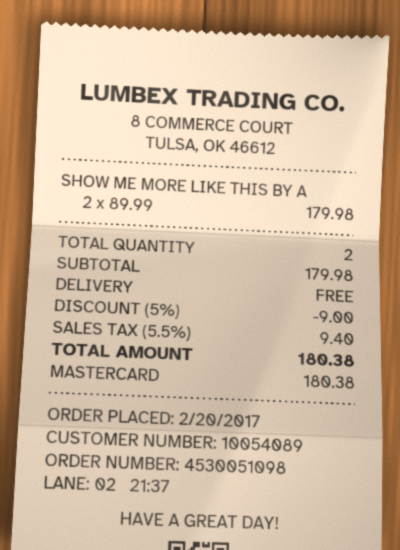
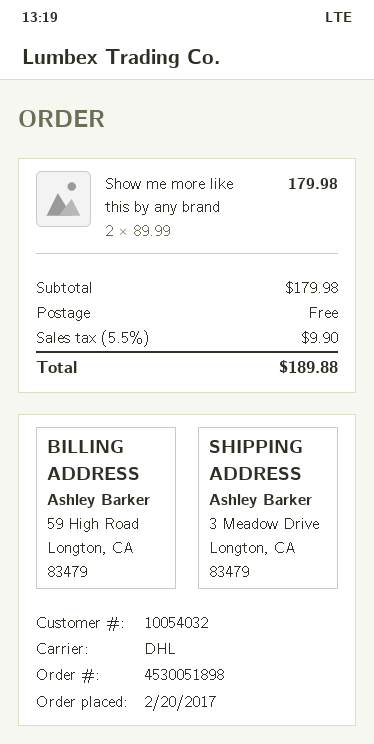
order number: 4530051098 -> 4530051898
customer number: 10054089 -> 10054032
discount: 5% = 9.00 -> none
tax: 5.5% = 9.40 -> 5.5% = 9.90
total: 180.38 -> 189.88

